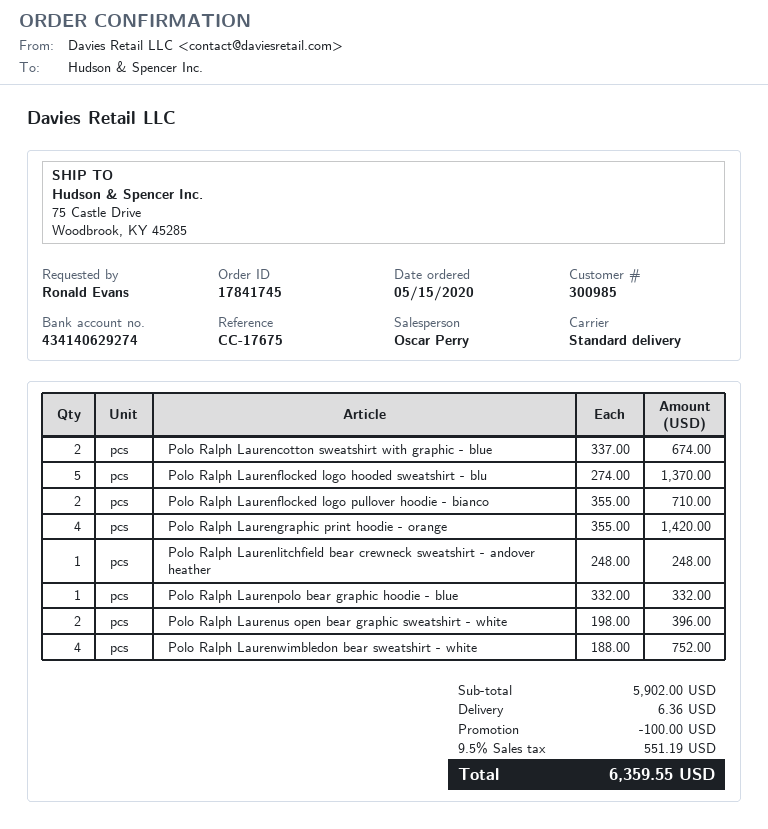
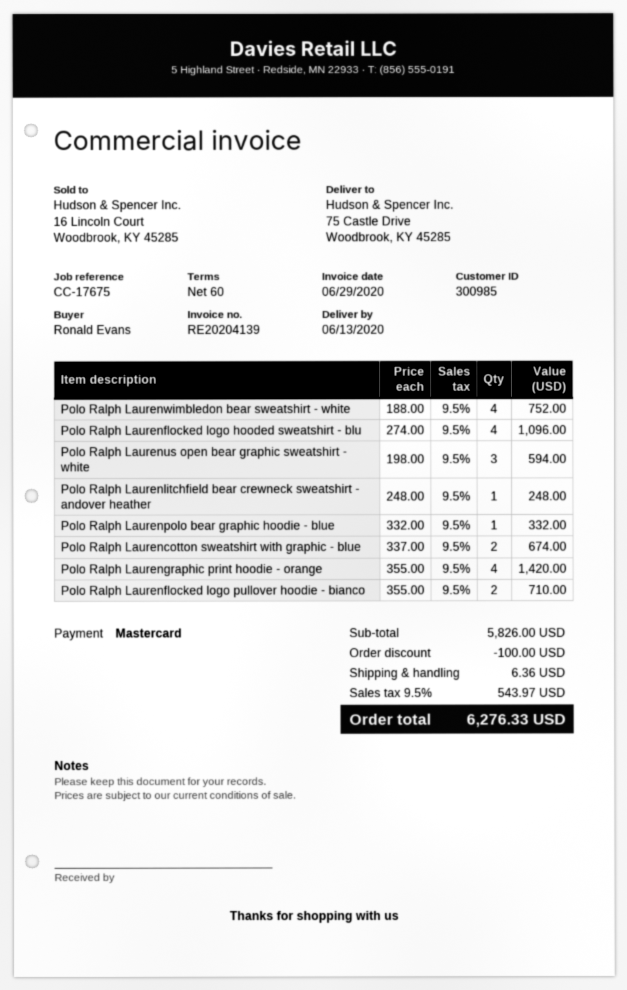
Polo Ralph Laurenflocked logo hooded sweatshirt - blu: 5 x 274.00 = 1370.00 -> 4 x 274.00 = 1096.00
Polo Ralph Laurenus open bear graphic sweatshirt - white: 2 x 198.00 = 396.00 -> 3 x 198.00 = 594.00
subtotal: 5902.00 -> 5826.00
tax: 9.5% = 551.19 -> 9.5% = 543.97
total: 6359.55 -> 6276.33

